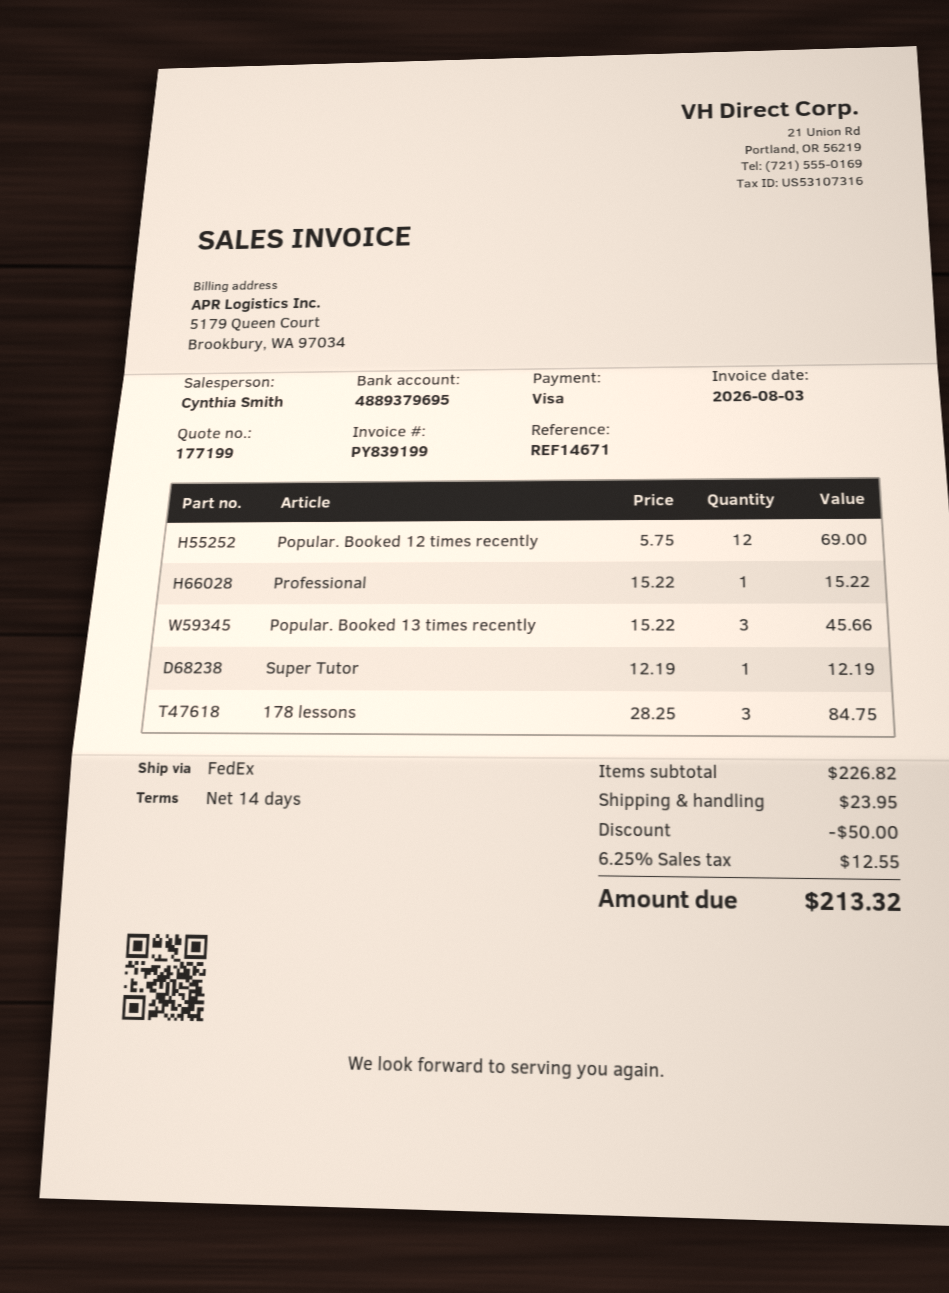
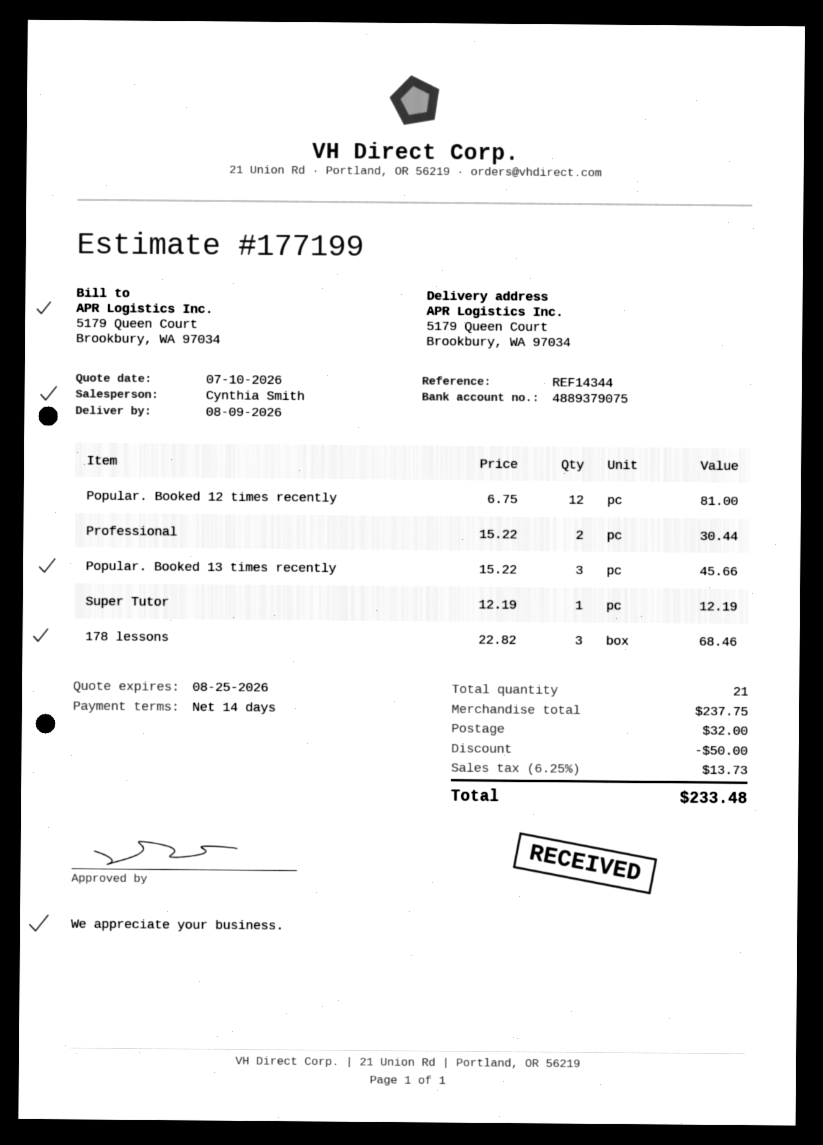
reference: REF14671 -> REF14344
bank account: 4889379695 -> 4889379075
Popular. Booked 12 times recently: 12 x 5.75 = 69.00 -> 12 x 6.75 = 81.00
Professional: 1 x 15.22 = 15.22 -> 2 x 15.22 = 30.44
178 lessons: 3 x 28.25 = 84.75 -> 3 x 22.82 = 68.46
subtotal: 226.82 -> 237.75
shipping: 23.95 -> 32.00
tax: 6.25% = 12.55 -> 6.25% = 13.73
total: 213.32 -> 233.48

